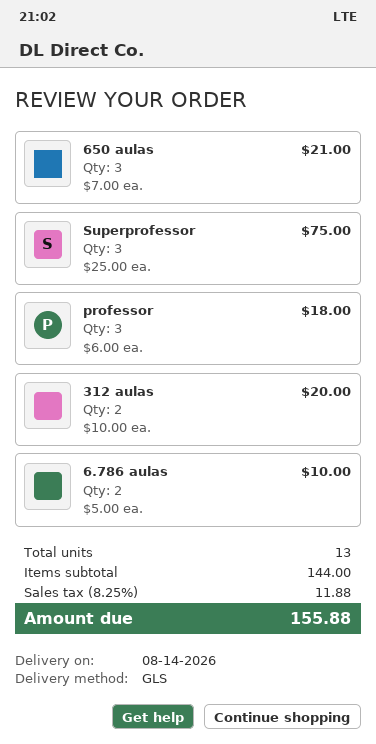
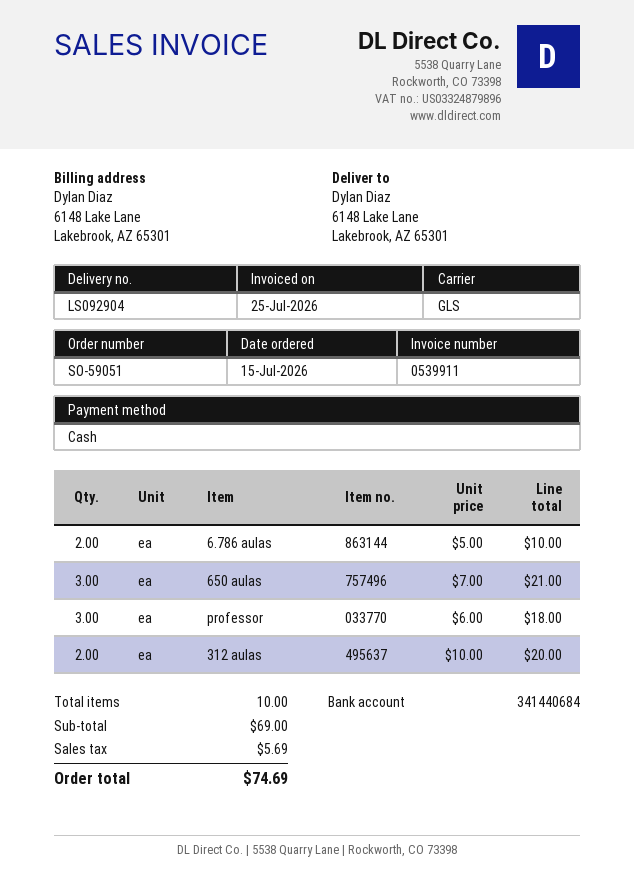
Superprofessor: 3 x 25.00 = 75.00 -> none
total quantity: 13 -> 10
subtotal: 144.00 -> 69.00
tax: 11.88 -> 5.69
total: 155.88 -> 74.69

